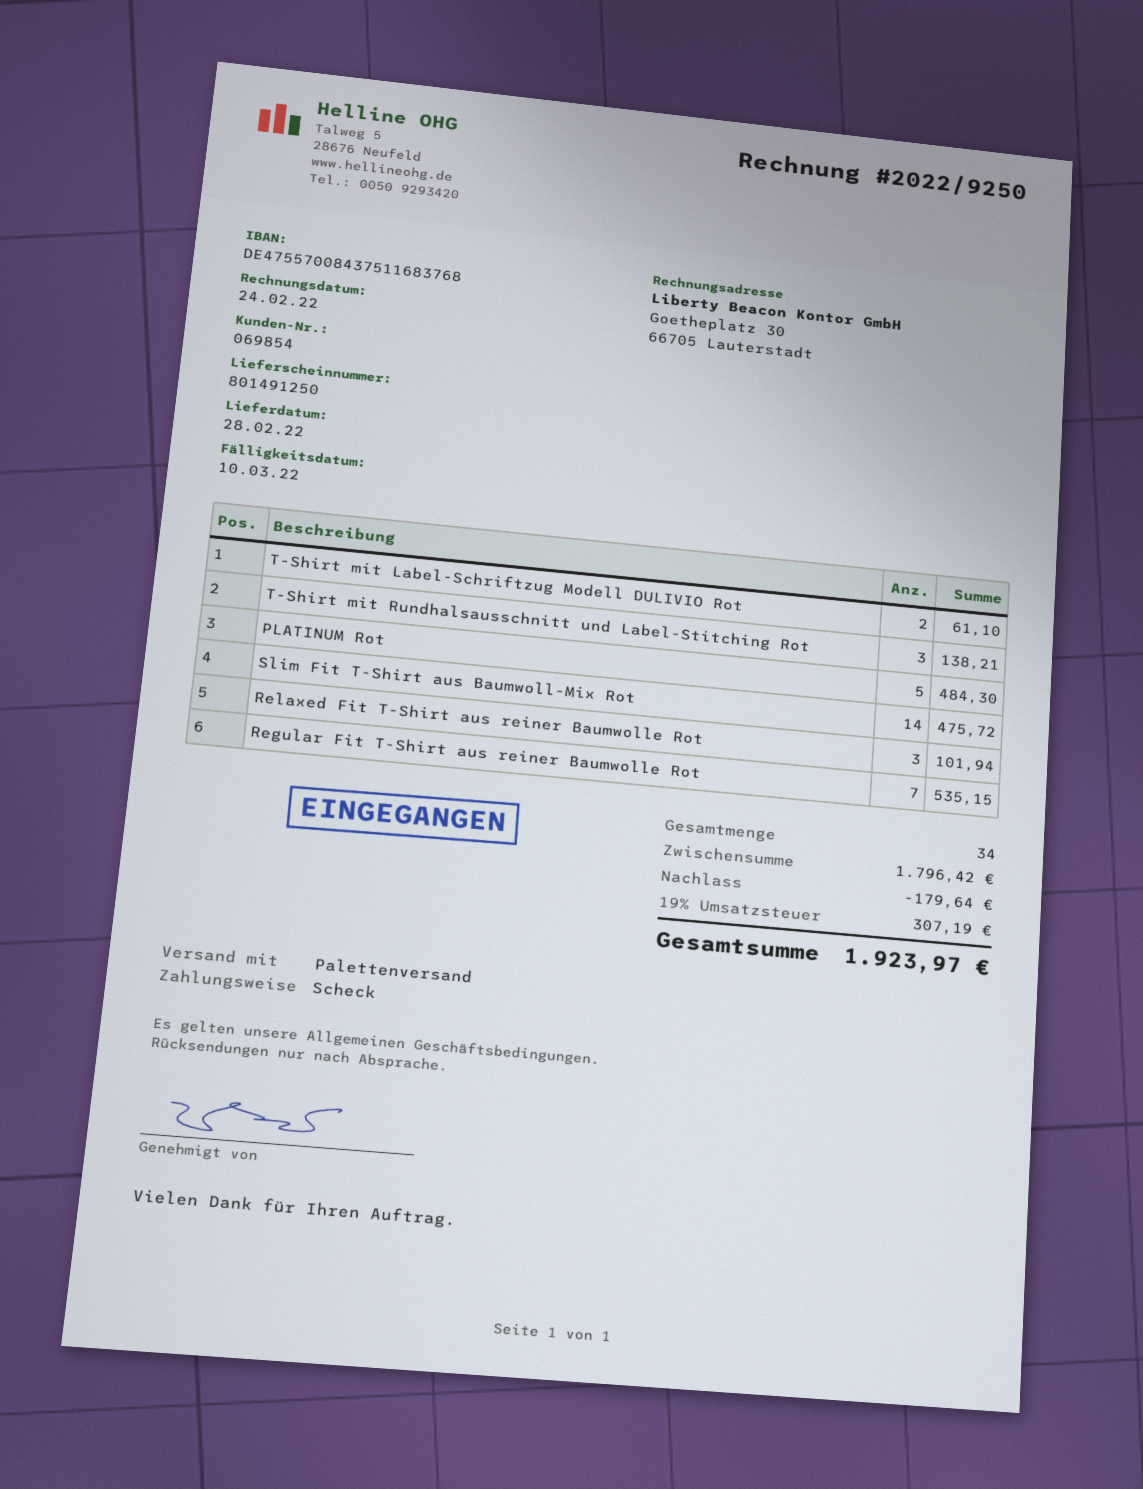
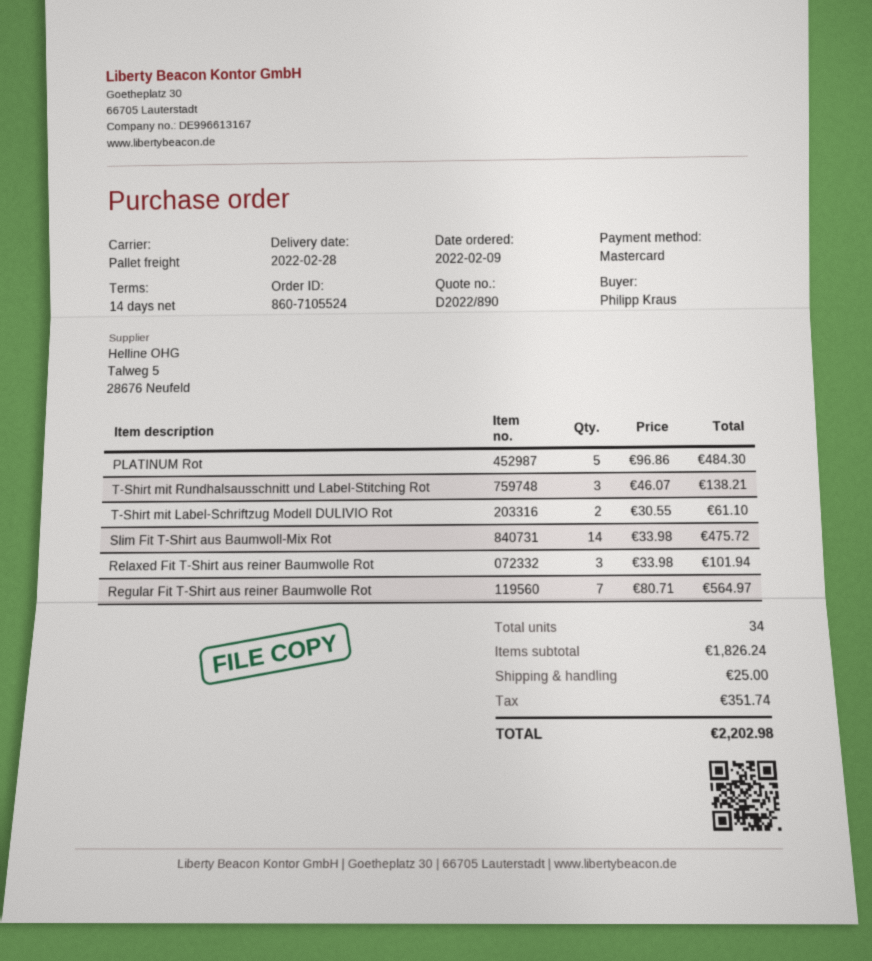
payment method: cheque -> Mastercard
Regular Fit T-Shirt aus reiner Baumwolle Rot: 7 for 535.15 -> 7 for 564.97
subtotal: 1796.42 -> 1826.24
discount: 179.64 -> none
shipping: none -> 25.00
tax: 307.19 -> 351.74
total: 1923.97 -> 2202.98

